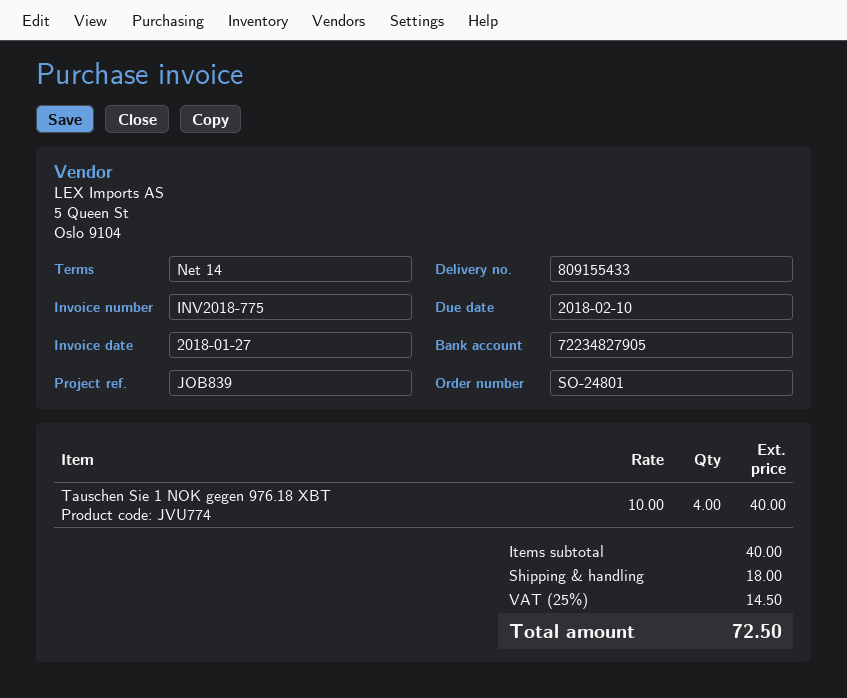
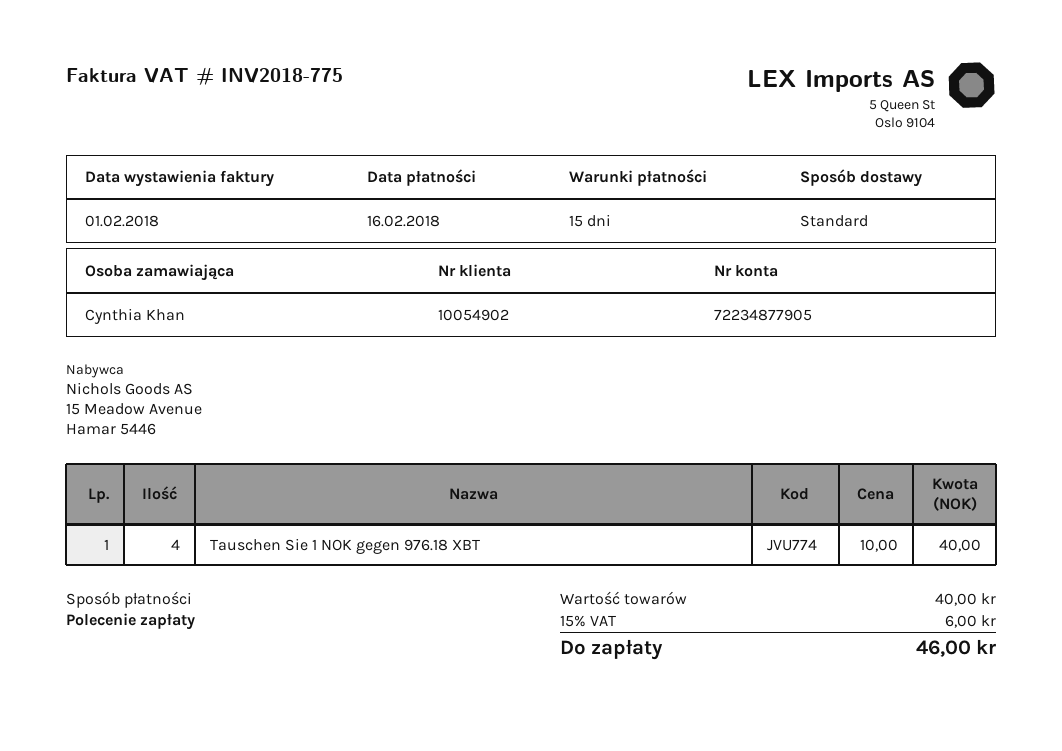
invoice date: 2018-01-27 -> 2018-02-01
payment terms: 14 days -> 15 days
due date: 2018-02-10 -> 2018-02-16
bank account: 72234827905 -> 72234877905
shipping: 18.00 -> none
tax: 25% = 14.50 -> 15% = 6.00
total: 72.50 -> 46.00

